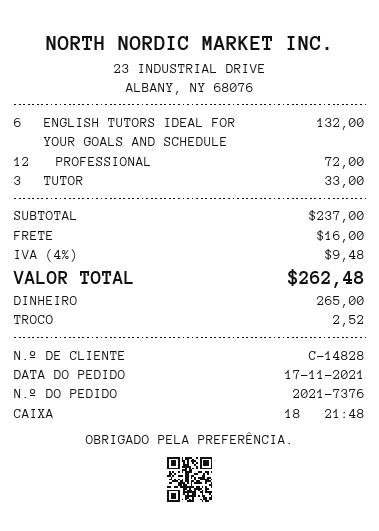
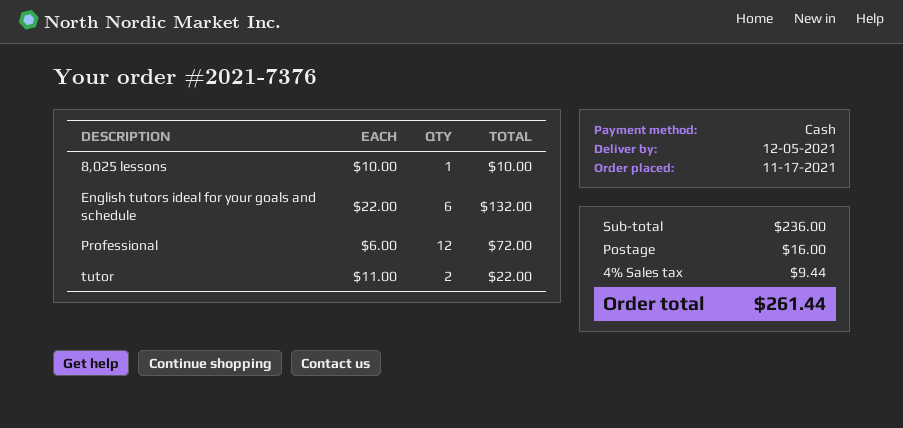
TUTOR: 3 for 33.00 -> 2 for 22.00
8,025 lessons: none -> 1 for 10.00
subtotal: 237.00 -> 236.00
tax: 4% = 9.48 -> 4% = 9.44
total: 262.48 -> 261.44

